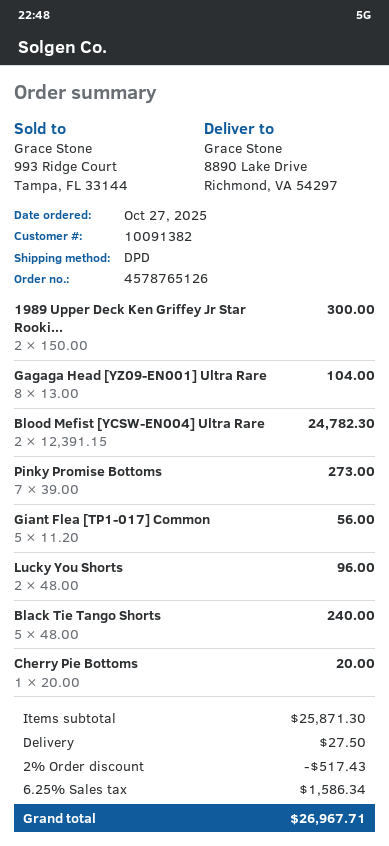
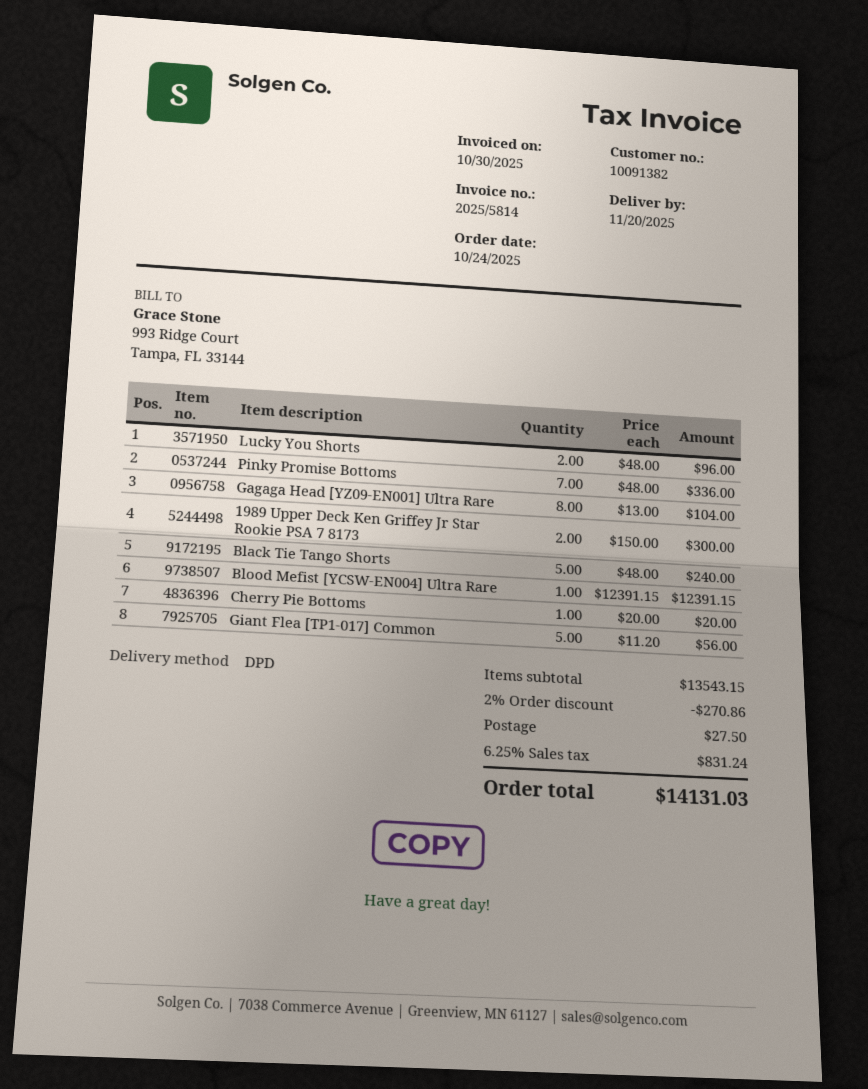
order date: 2025-10-27 -> 2025-10-24
Blood Mefist [YCSW-EN004] Ultra Rare: 2 x 12391.15 = 24782.30 -> 1 x 12391.15 = 12391.15
Pinky Promise Bottoms: 7 x 39.00 = 273.00 -> 7 x 48.00 = 336.00
subtotal: 25871.30 -> 13543.15
discount: 2% = 517.43 -> 2% = 270.86
tax: 6.25% = 1586.34 -> 6.25% = 831.24
total: 26967.71 -> 14131.03

